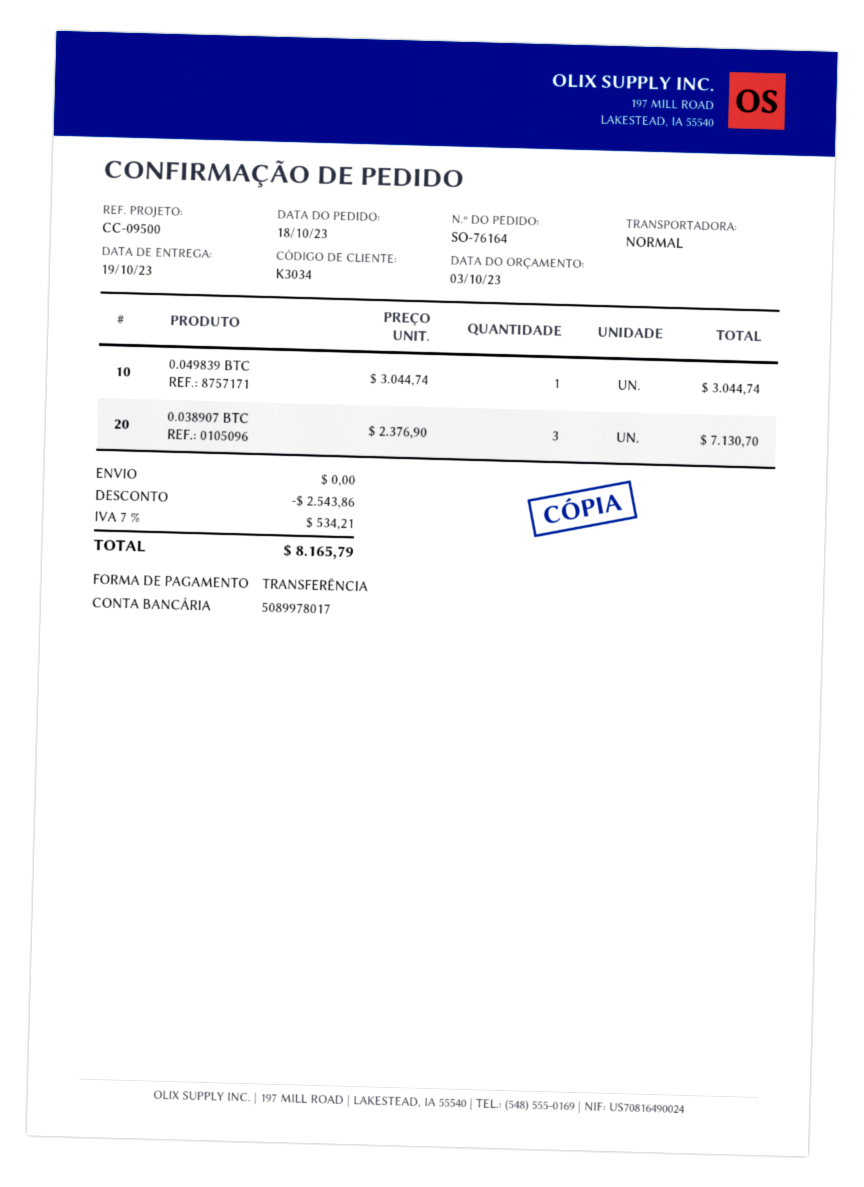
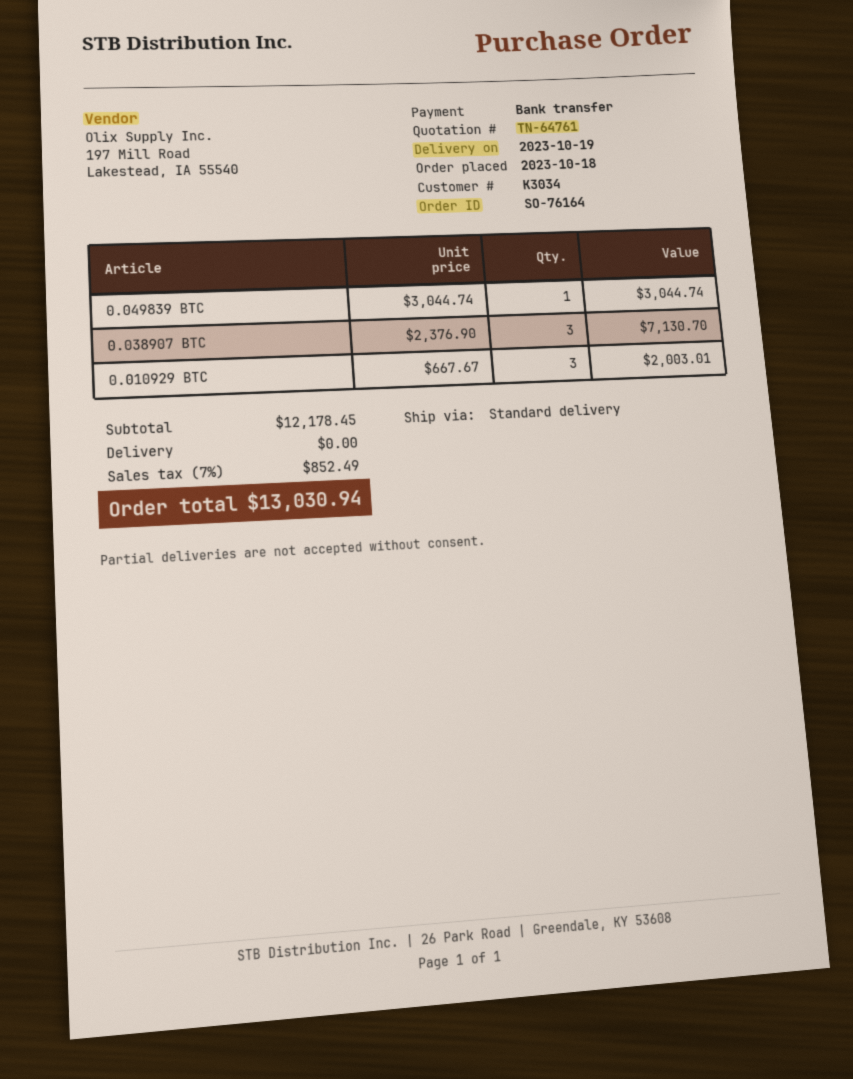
0.010929 BTC: none -> 3 x 667.67 = 2003.01
discount: 2543.86 -> none
tax: 7% = 534.21 -> 7% = 852.49
total: 8165.79 -> 13030.94

